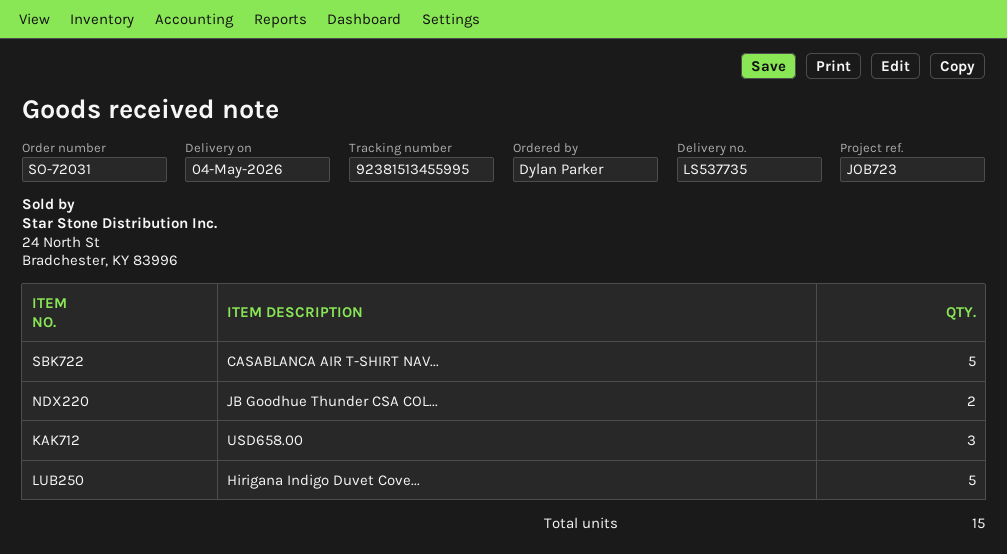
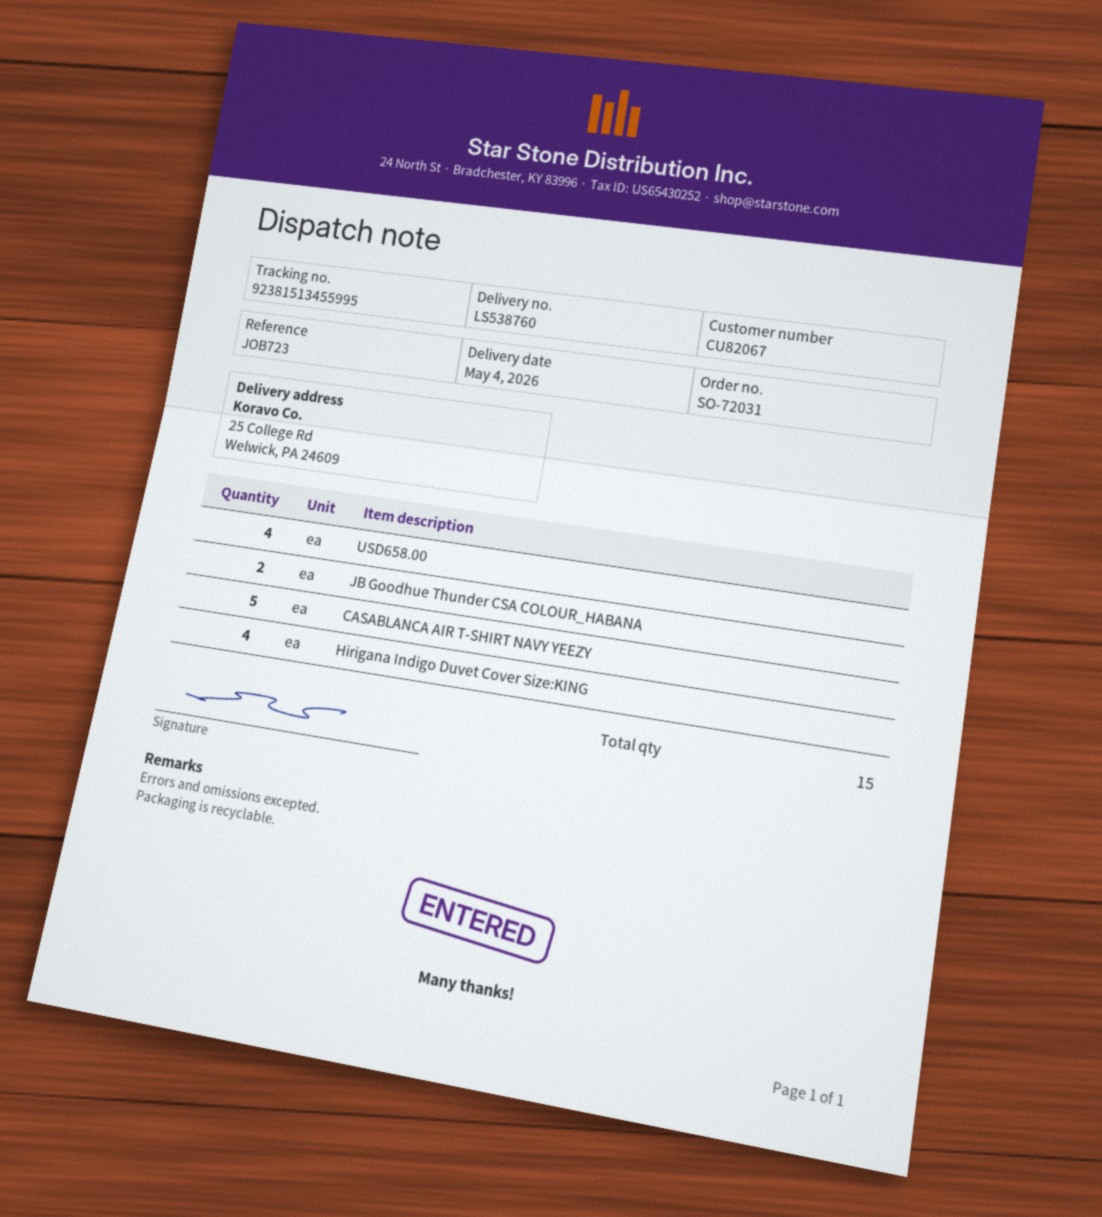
delivery note number: LS537735 -> LS538760
USD658.00: 3 -> 4
Hirigana Indigo Duvet Cove...: 5 -> 4

